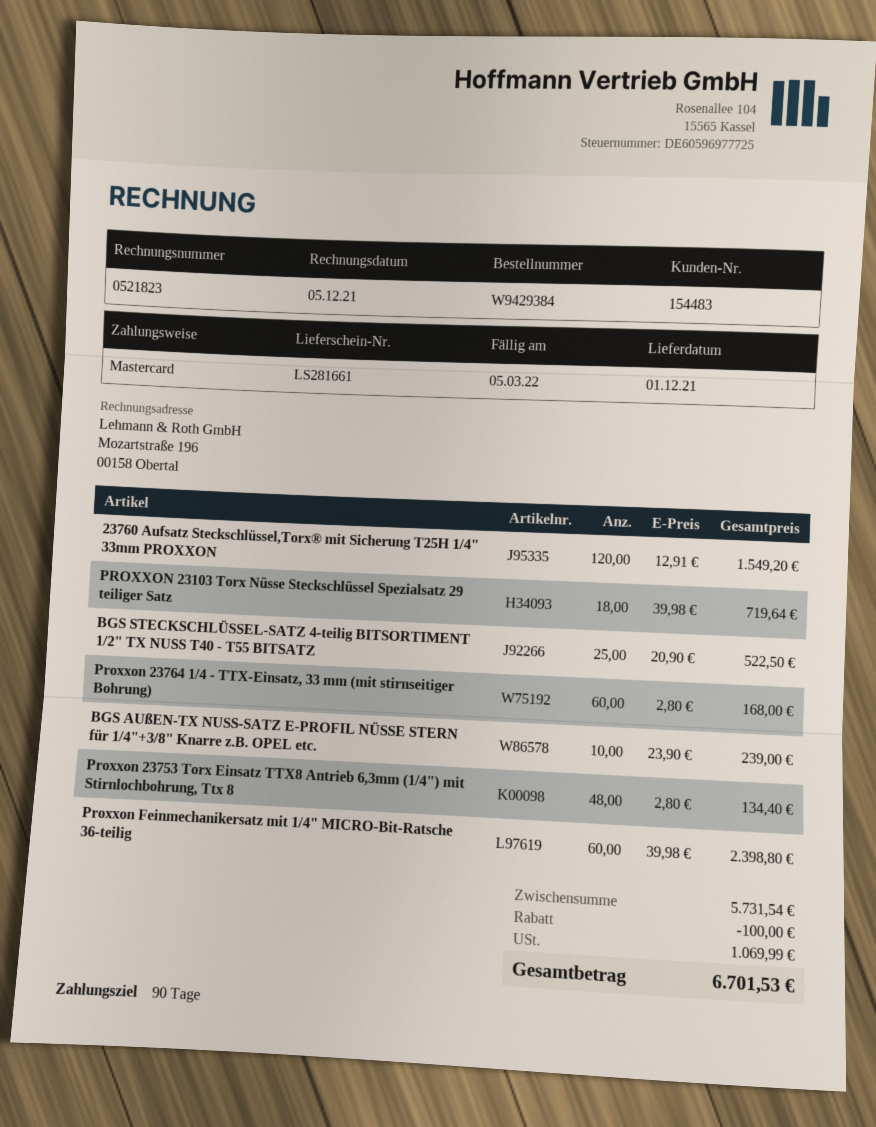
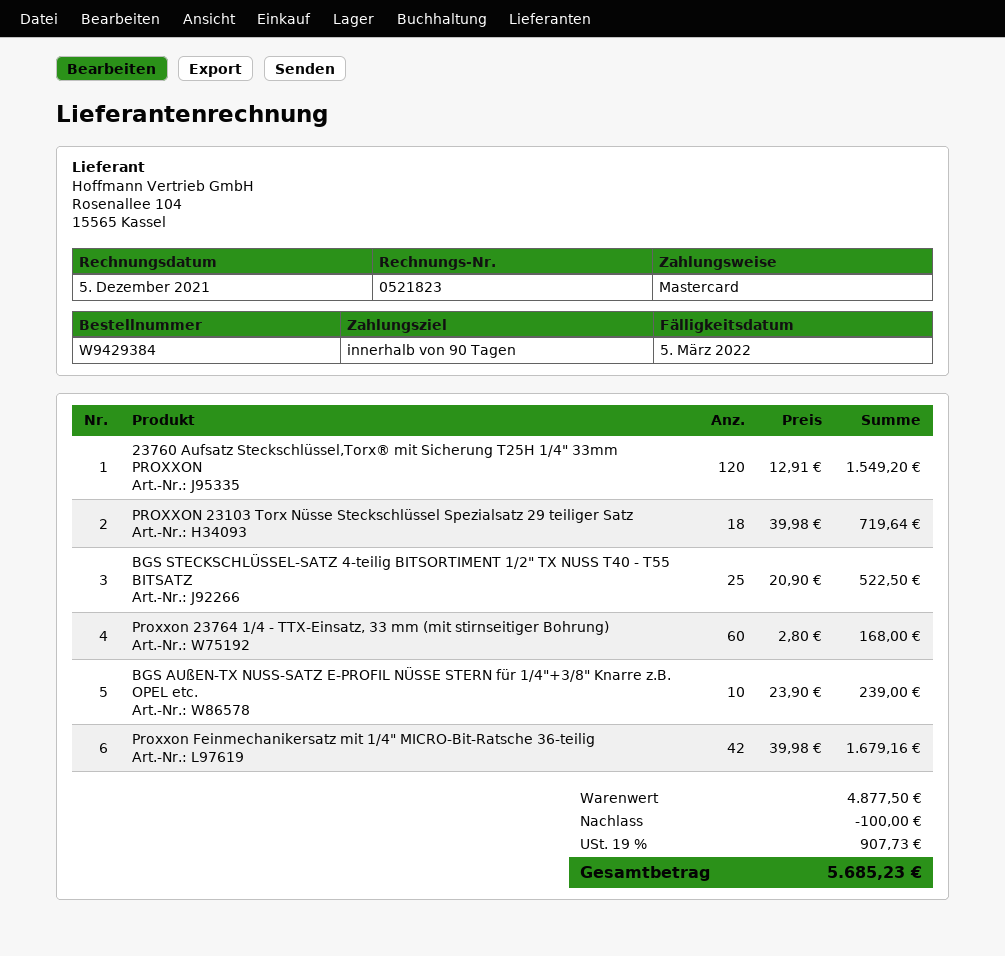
Proxxon 23753 Torx Einsatz TTX8 Antrieb 6,3mm (1/4") mit Stirnlochbohrung, Ttx 8: 48 x 2.80 = 134.40 -> none
Proxxon Feinmechanikersatz mit 1/4" MICRO-Bit-Ratsche 36-teilig: 60 x 39.98 = 2398.80 -> 42 x 39.98 = 1679.16
subtotal: 5731.54 -> 4877.50
tax: 1069.99 -> 907.73
total: 6701.53 -> 5685.23

